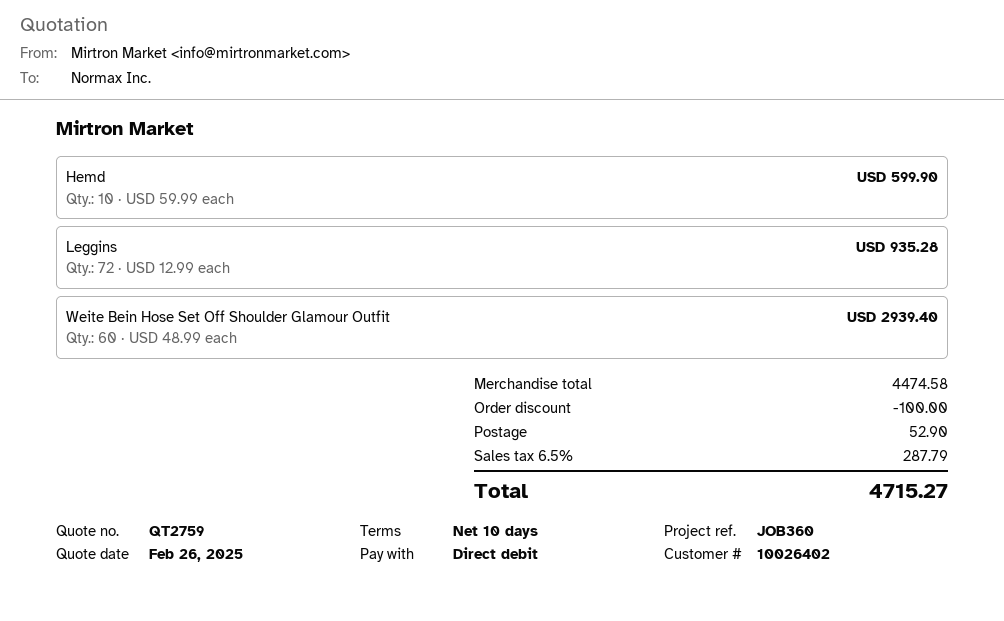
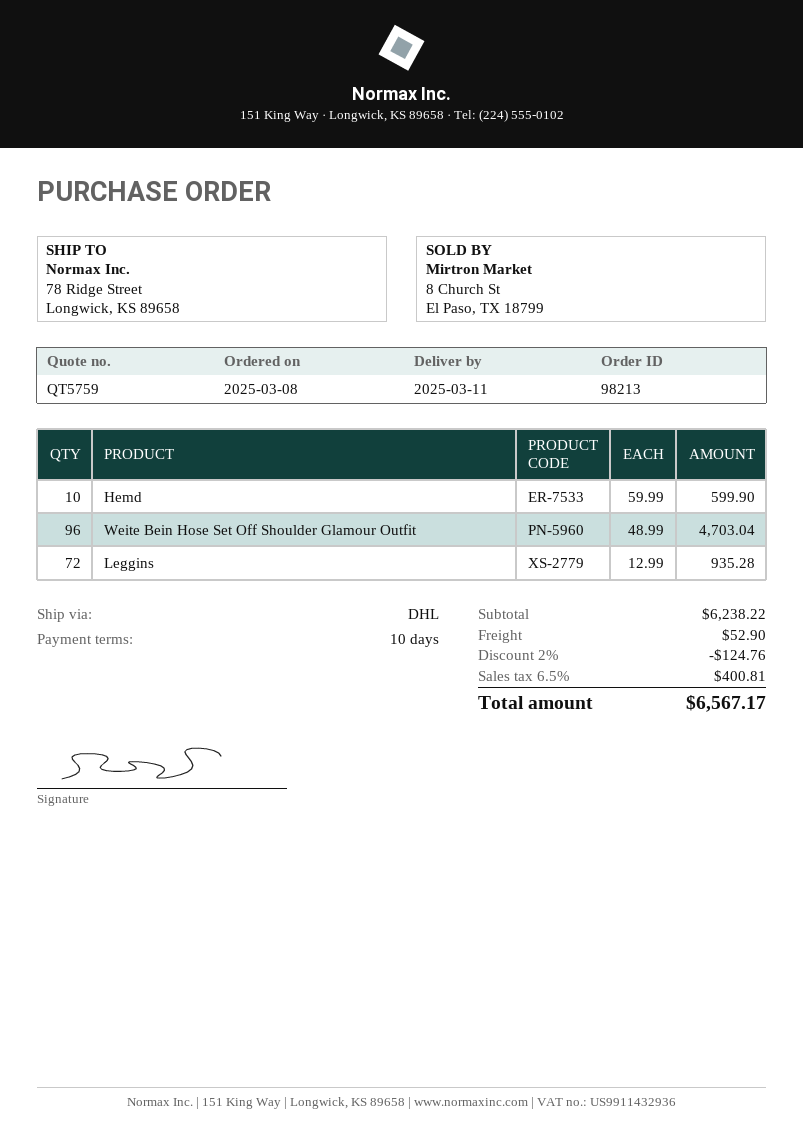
quote number: QT2759 -> QT5759
Weite Bein Hose Set Off Shoulder Glamour Outfit: 60 x 48.99 = 2939.40 -> 96 x 48.99 = 4703.04
subtotal: 4474.58 -> 6238.22
discount: 100.00 -> 124.76
tax: 6.5% = 287.79 -> 6.5% = 400.81
total: 4715.27 -> 6567.17

